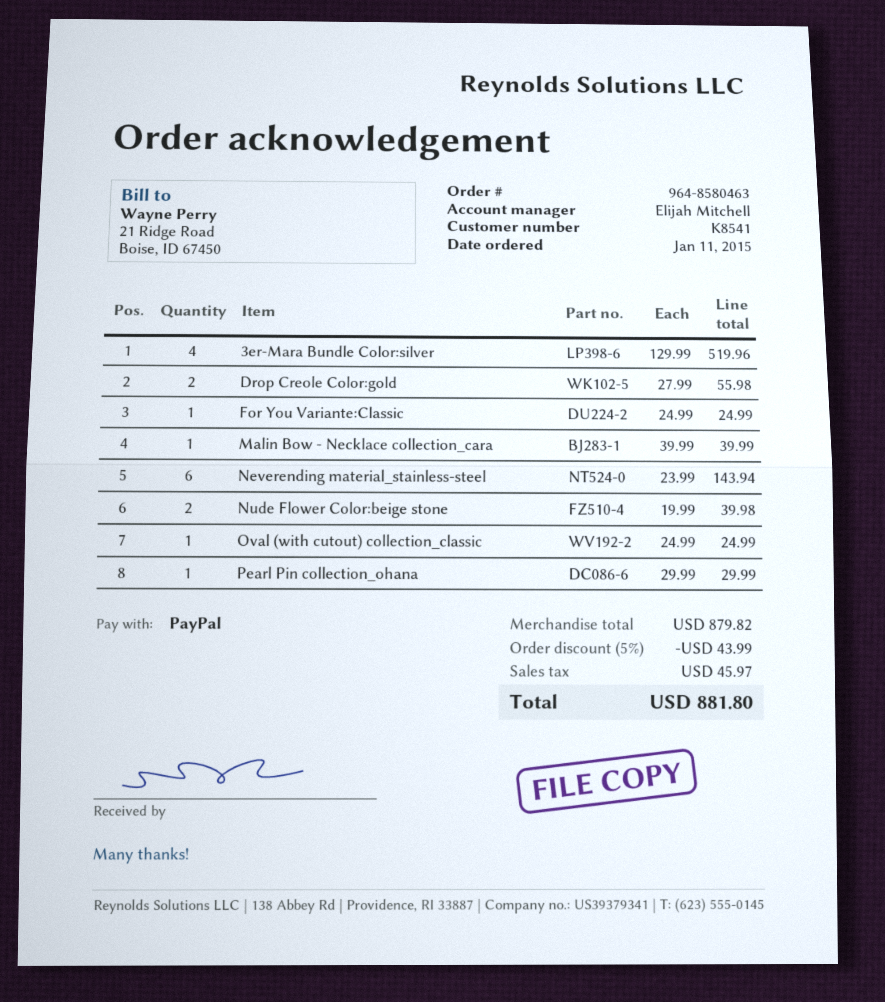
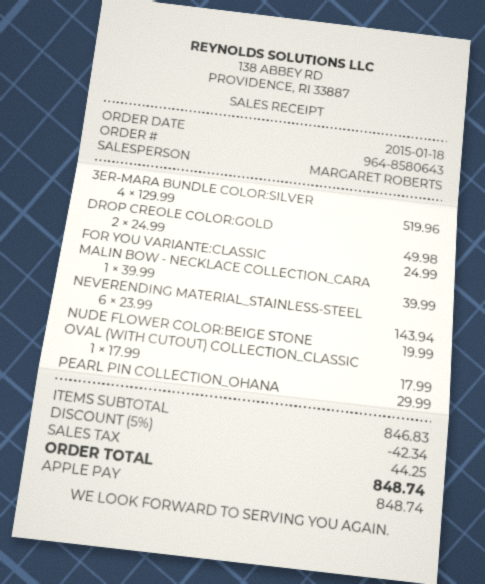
order number: 964-8580463 -> 964-8580643
order date: 2015-01-11 -> 2015-01-18
sales rep: Elijah Mitchell -> MARGARET ROBERTS
payment method: PayPal -> Apple Pay
Drop Creole Color:gold: 2 x 27.99 = 55.98 -> 2 x 24.99 = 49.98
Nude Flower Color:beige stone: 2 x 19.99 = 39.98 -> 1 x 19.99 = 19.99
Oval (with cutout) collection_classic: 1 x 24.99 = 24.99 -> 1 x 17.99 = 17.99
subtotal: 879.82 -> 846.83
discount: 5% = 43.99 -> 5% = 42.34
tax: 45.97 -> 44.25
total: 881.80 -> 848.74

